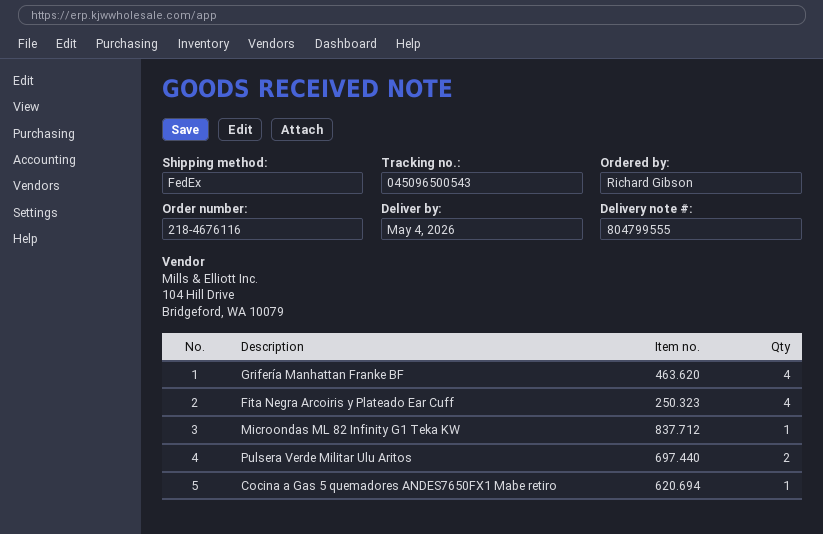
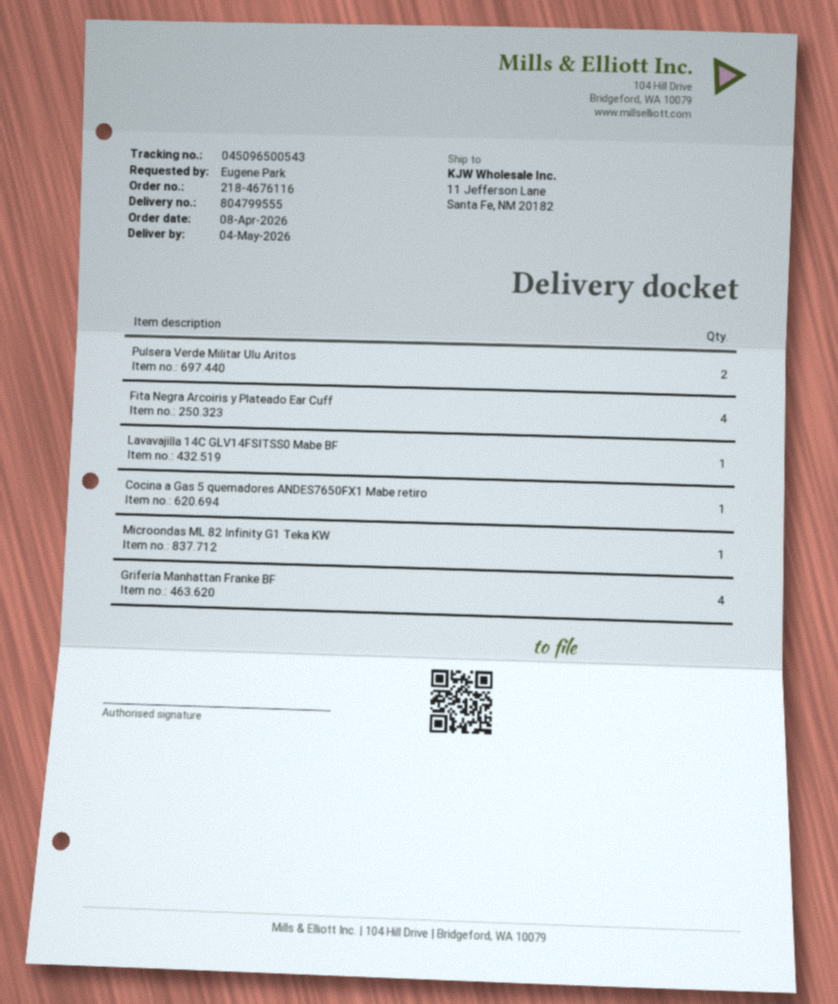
ordered by: Richard Gibson -> Eugene Park
Lavavajilla 14C GLV14FSITSS0 Mabe BF: none -> 1

